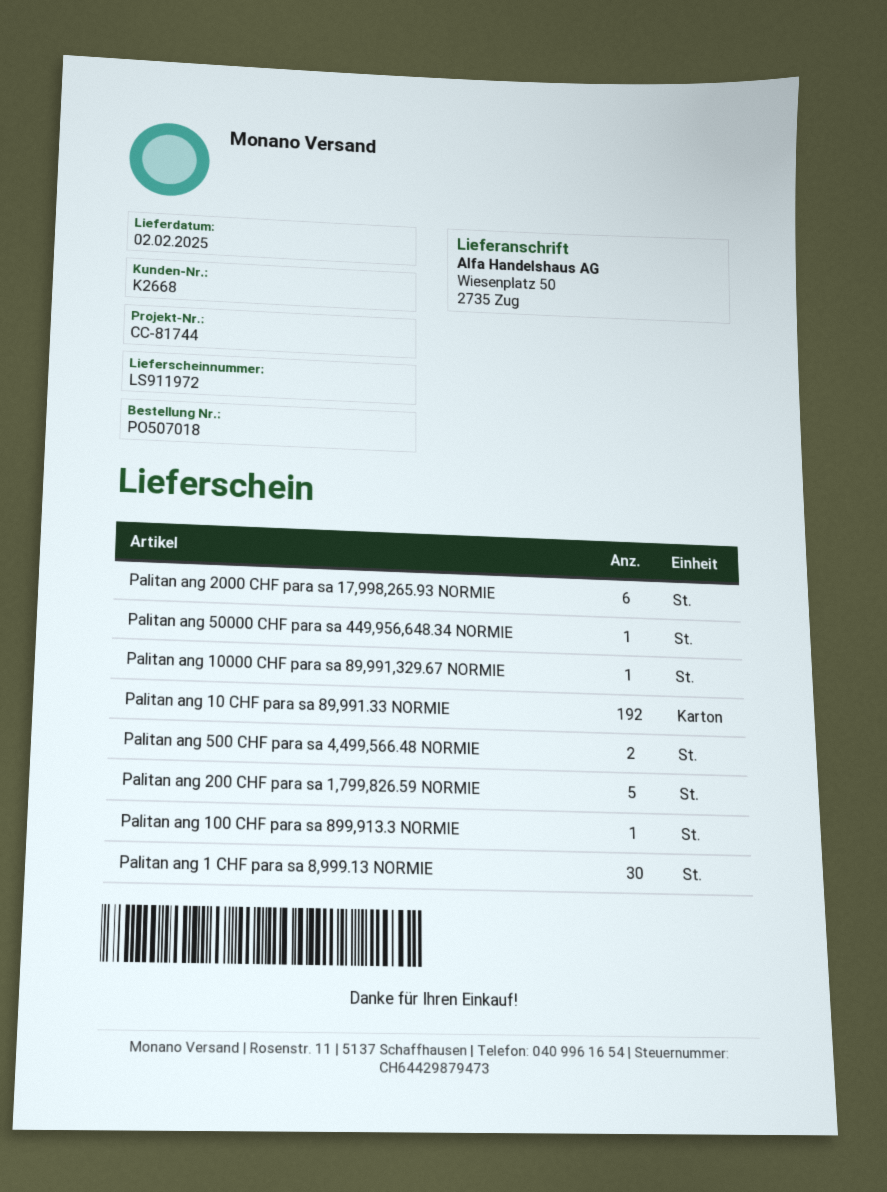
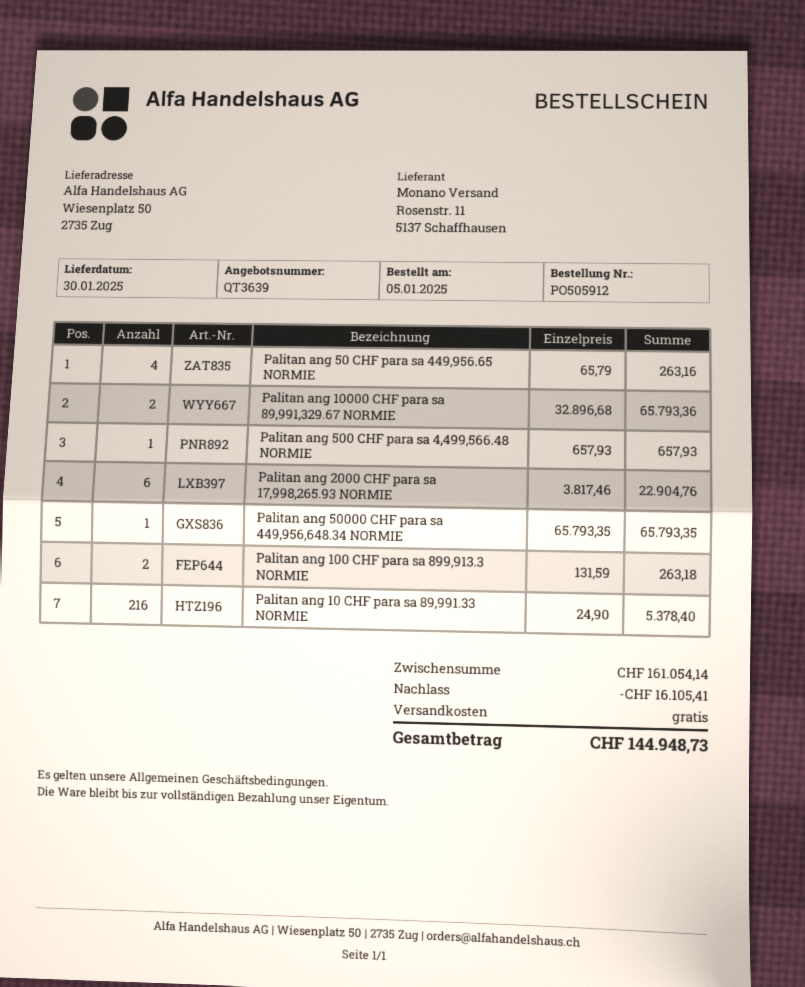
order number: PO507018 -> PO505912
delivery date: 2025-02-02 -> 2025-01-30
Palitan ang 10000 CHF para sa 89,991,329.67 NORMIE: 1 -> 2
Palitan ang 10 CHF para sa 89,991.33 NORMIE: 192 -> 216
Palitan ang 500 CHF para sa 4,499,566.48 NORMIE: 2 -> 1
Palitan ang 200 CHF para sa 1,799,826.59 NORMIE: 5 -> none
Palitan ang 100 CHF para sa 899,913.3 NORMIE: 1 -> 2
Palitan ang 1 CHF para sa 8,999.13 NORMIE: 30 -> none
Palitan ang 50 CHF para sa 449,956.65 NORMIE: none -> 4

